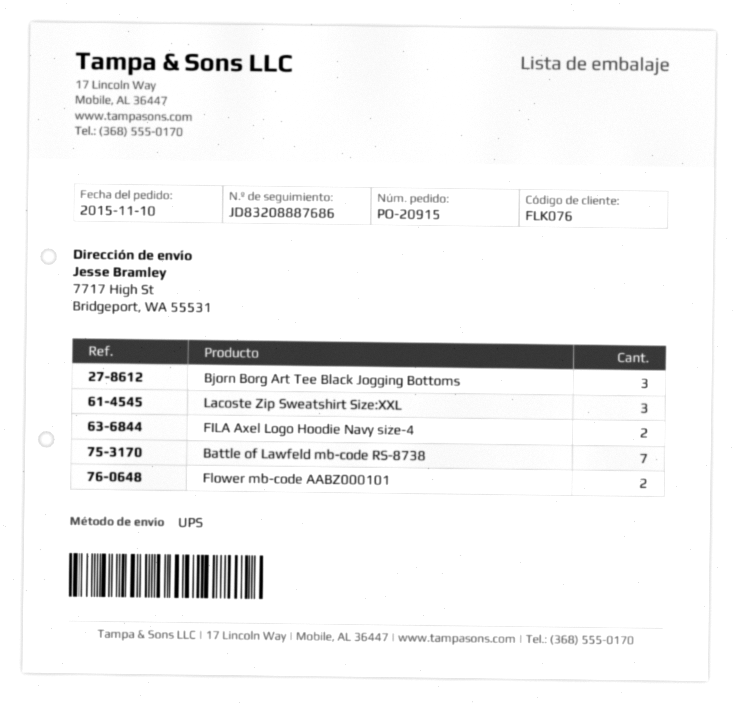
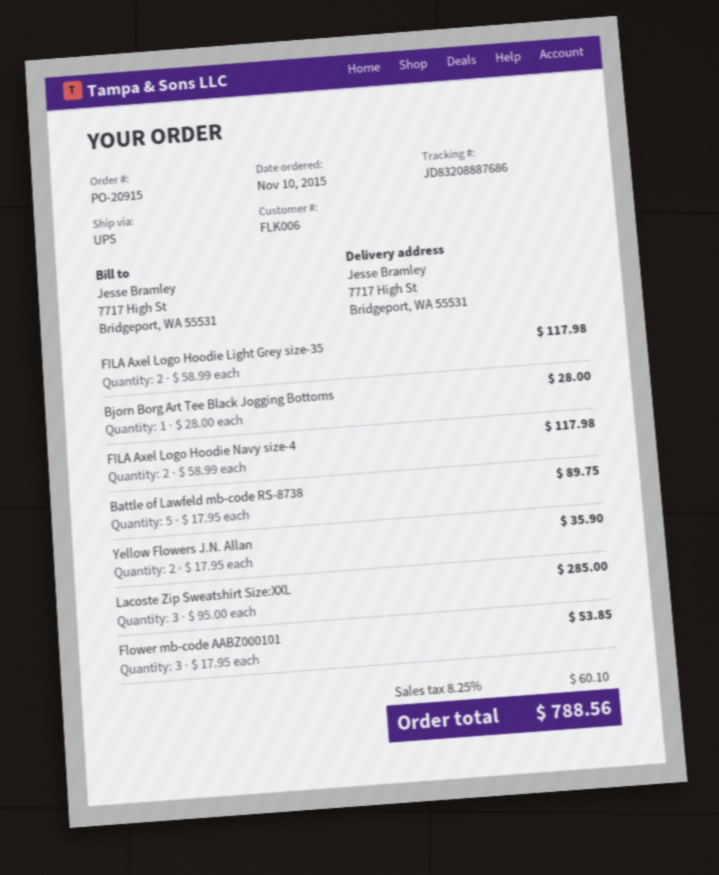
customer number: FLK076 -> FLK006
Bjorn Borg Art Tee Black Jogging Bottoms: 3 -> 1
Battle of Lawfeld mb-code RS-8738: 7 -> 5
Flower mb-code AABZ000101: 2 -> 3
FILA Axel Logo Hoodie Light Grey size-35: none -> 2
Yellow Flowers J.N. Allan: none -> 2

